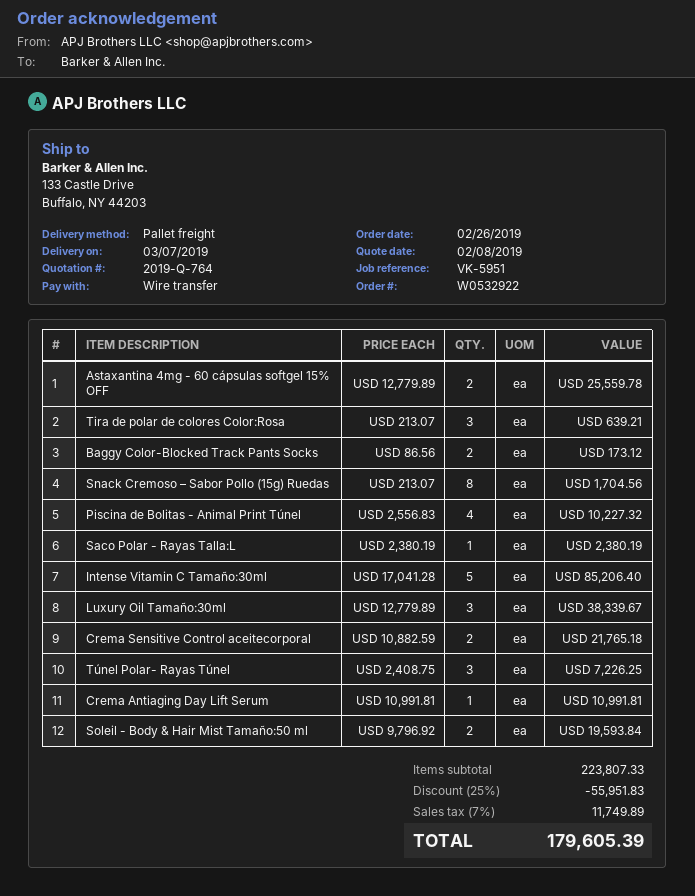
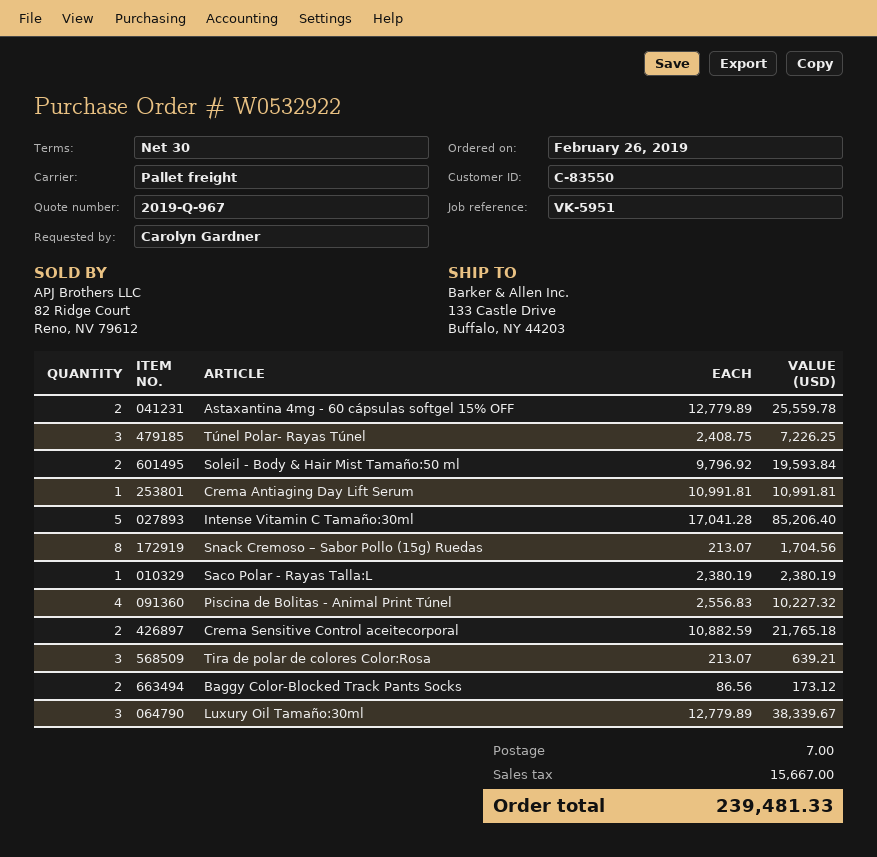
quote number: 2019-Q-764 -> 2019-Q-967
discount: 25% = 55951.83 -> none
shipping: none -> 7.00
tax: 11749.89 -> 15667.00
total: 179605.39 -> 239481.33

